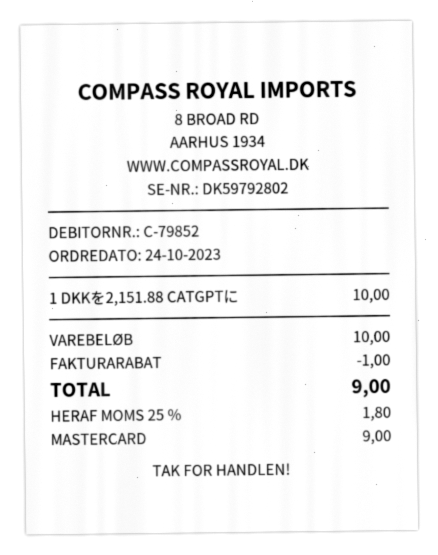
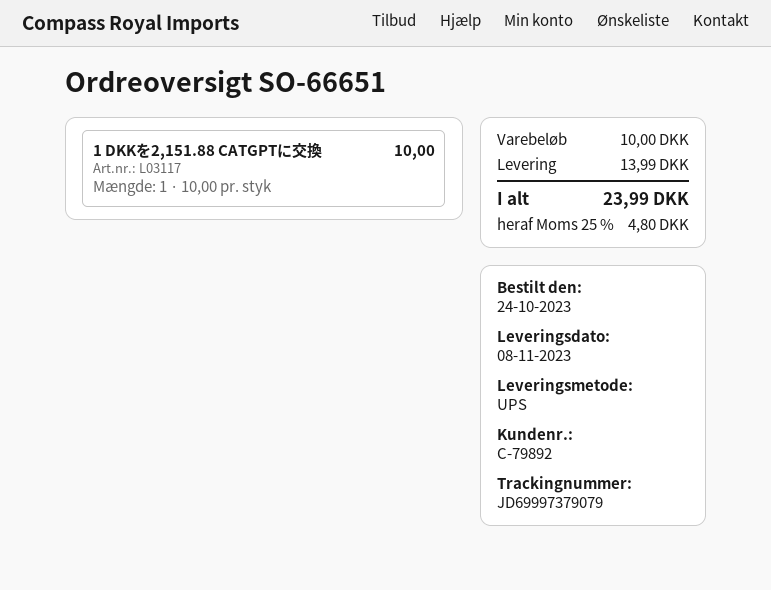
customer number: C-79852 -> C-79892
discount: 1.00 -> none
shipping: none -> 13.99
tax: 25% = 1.80 -> 25% = 4.80
total: 9.00 -> 23.99

